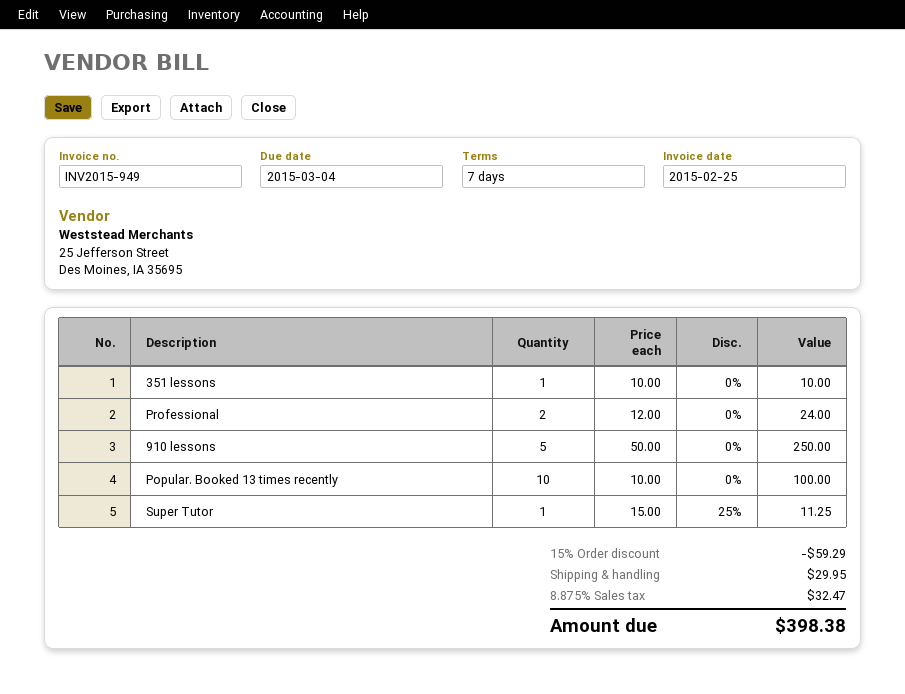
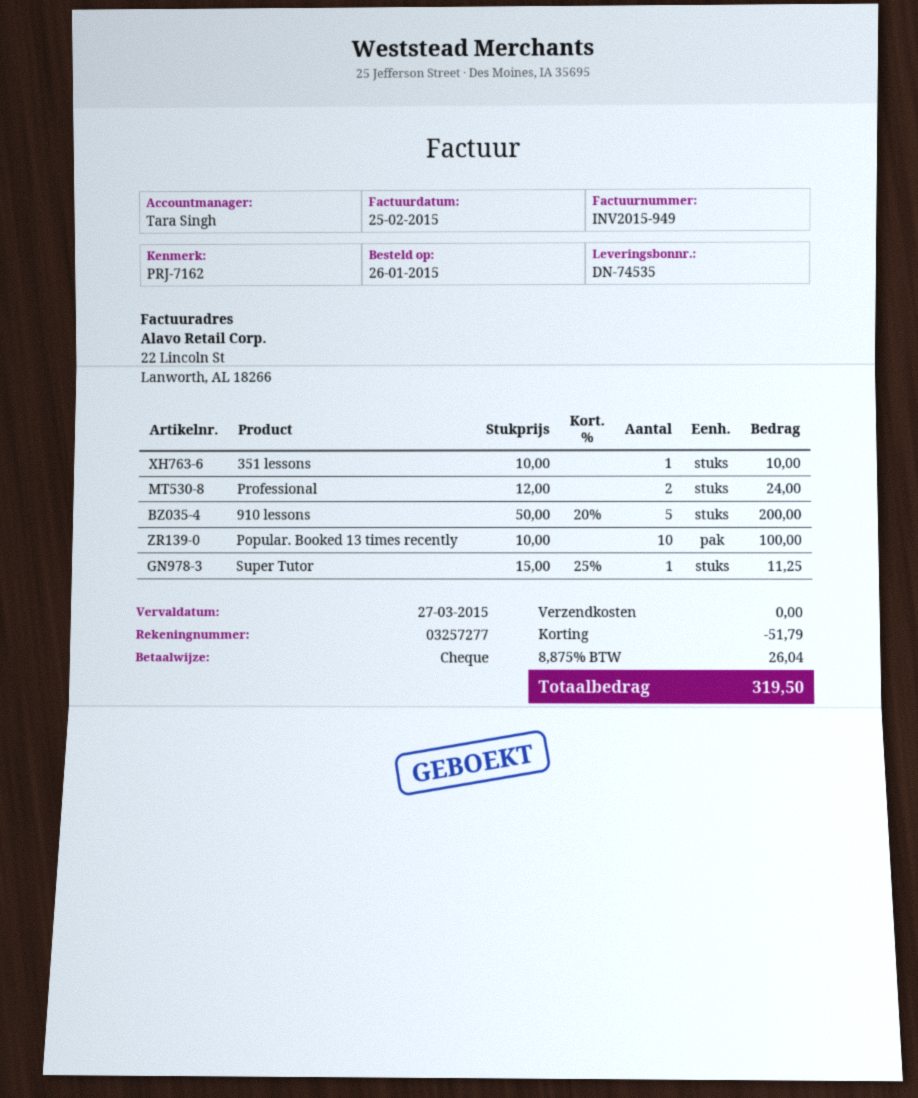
due date: 2015-03-04 -> 2015-03-27
910 lessons: 5 x 50.00 = 250.00 -> 5 x 50.00 - 20% = 200.00
discount: 59.29 -> 51.79
shipping: 29.95 -> 0.00
tax: 8.875% = 32.47 -> 8.875% = 26.04
total: 398.38 -> 319.50

